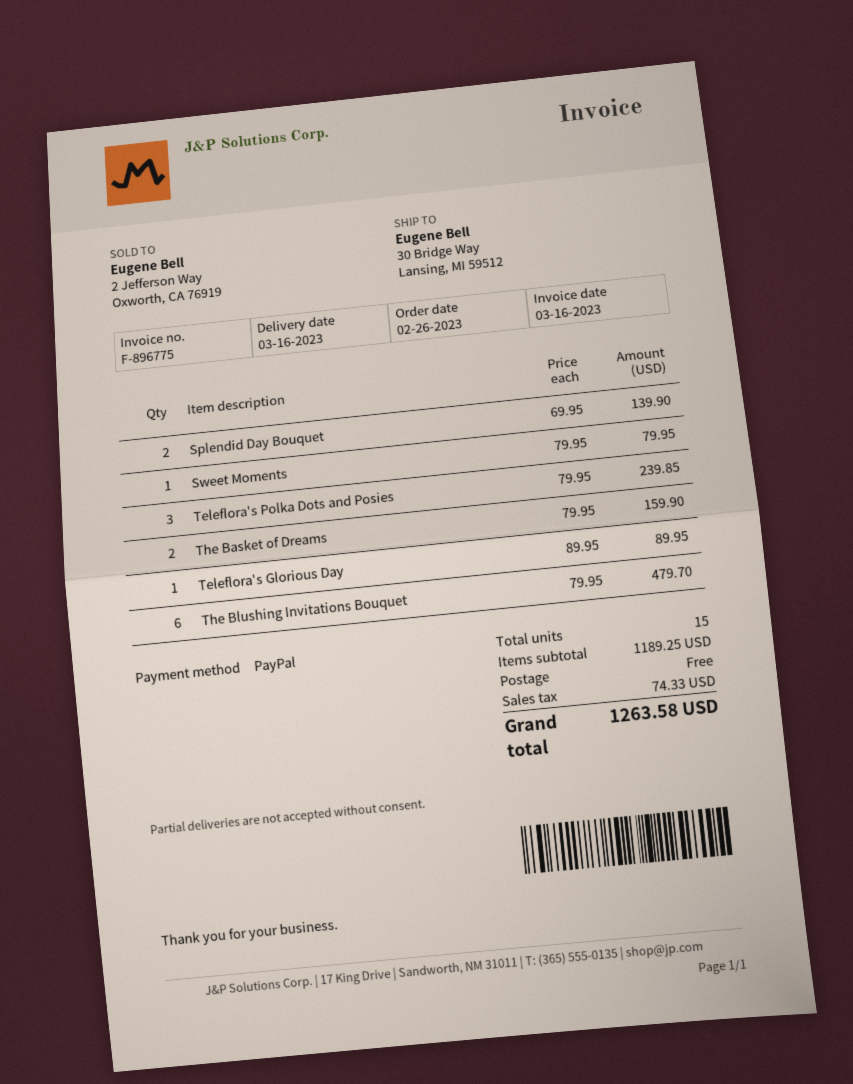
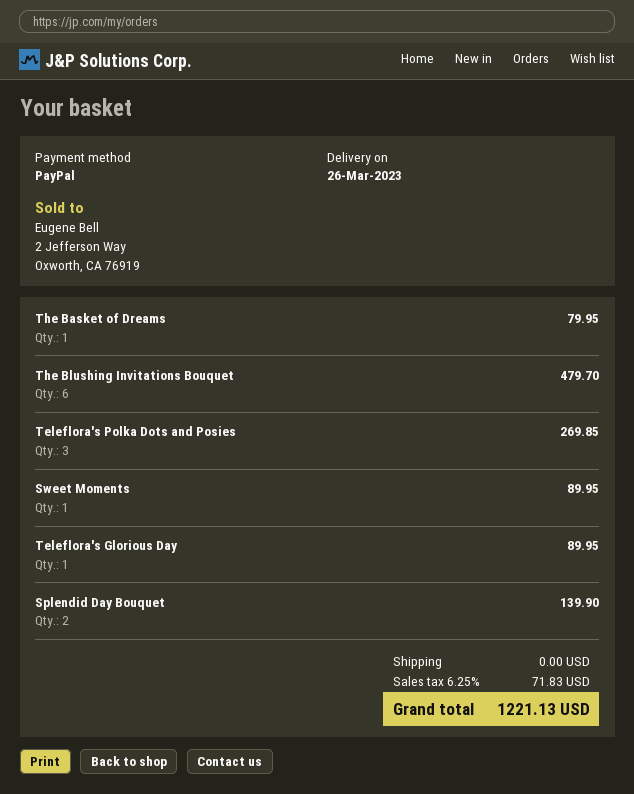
delivery date: 2023-03-16 -> 2023-03-26
Sweet Moments: 1 for 79.95 -> 1 for 89.95
Teleflora's Polka Dots and Posies: 3 for 239.85 -> 3 for 269.85
The Basket of Dreams: 2 for 159.90 -> 1 for 79.95
tax: 74.33 -> 71.83
total: 1263.58 -> 1221.13

